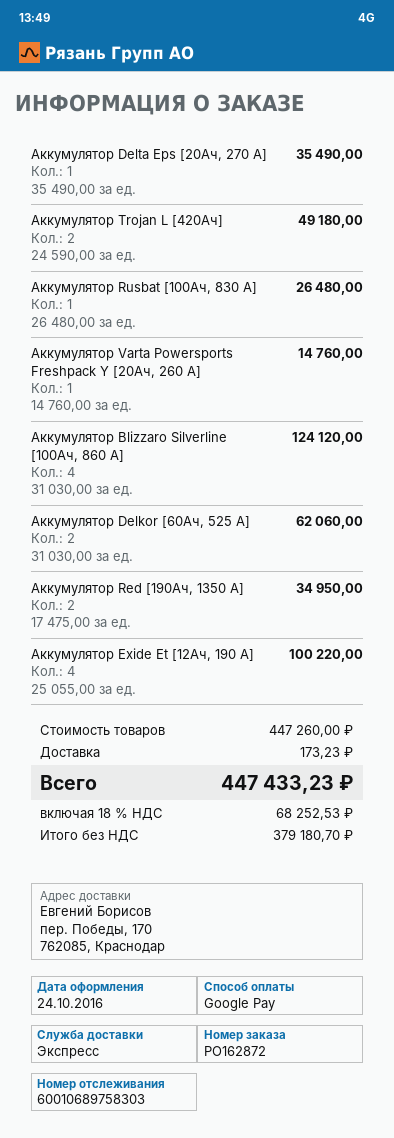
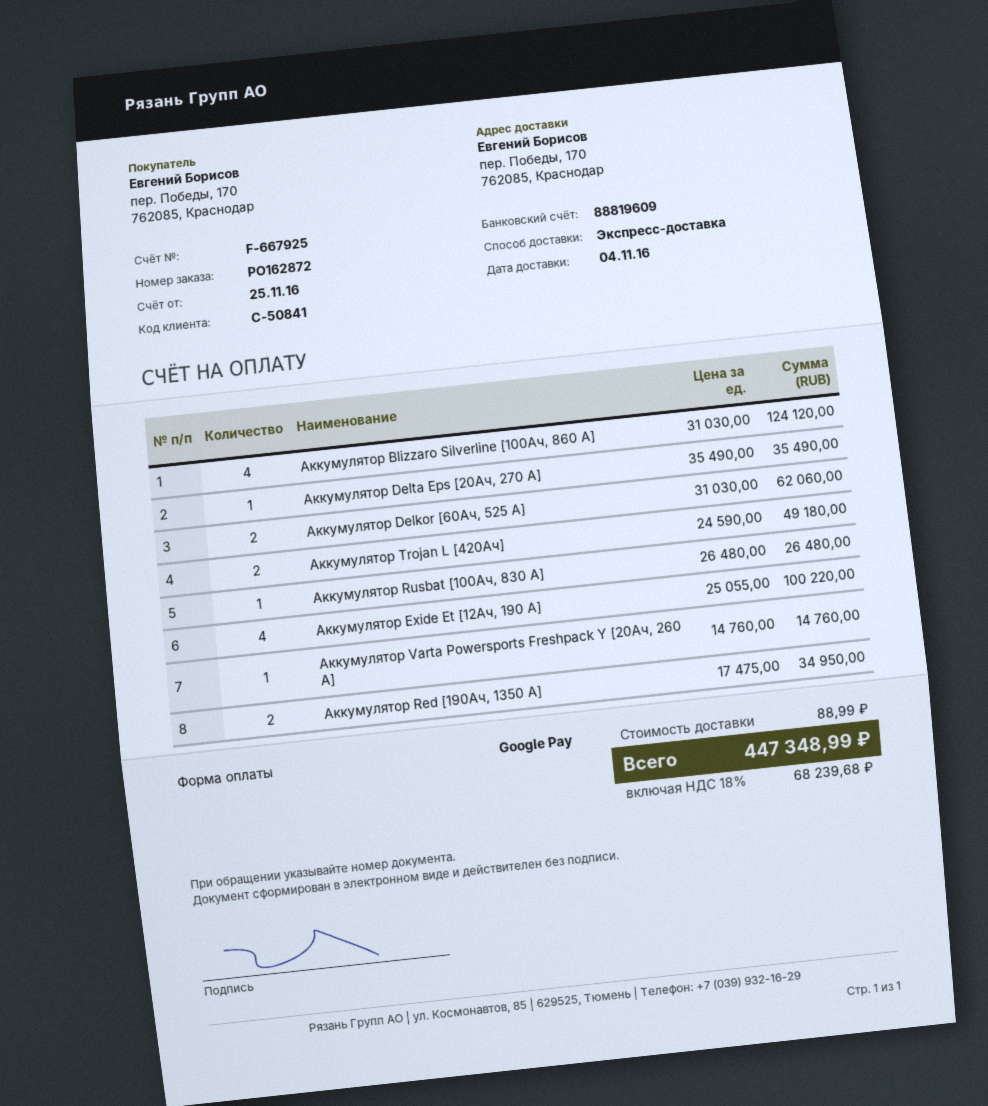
shipping: 173.23 -> 88.99
tax: 18% = 68252.53 -> 18% = 68239.68
total: 447433.23 -> 447348.99

